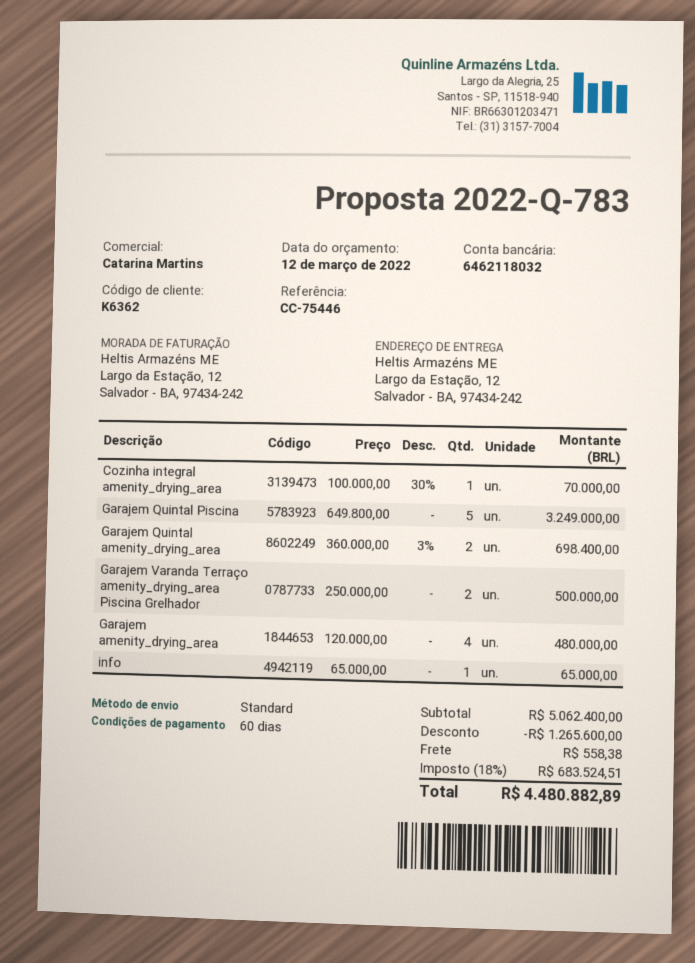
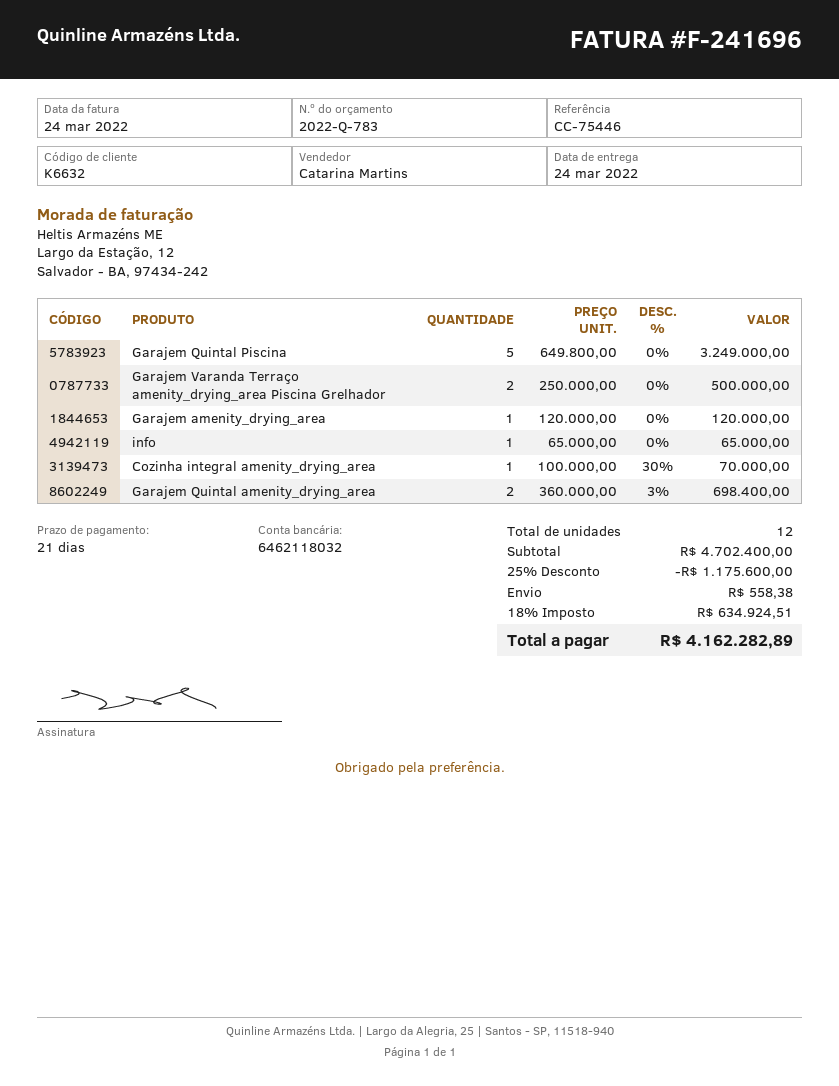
payment terms: 60 days -> 21 days
customer number: K6362 -> K6632
Garajem amenity_drying_area: 4 x 120000.00 = 480000.00 -> 1 x 120000.00 = 120000.00
subtotal: 5062400.00 -> 4702400.00
discount: 1265600.00 -> 1175600.00
tax: 18% = 683524.51 -> 18% = 634924.51
total: 4480882.89 -> 4162282.89

